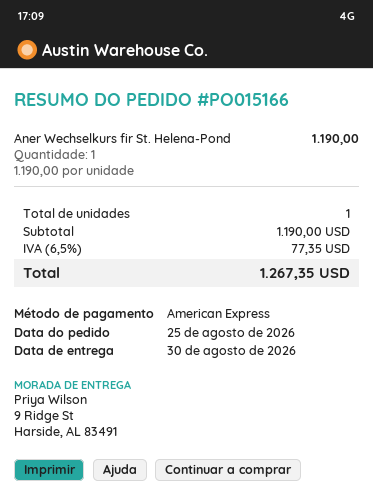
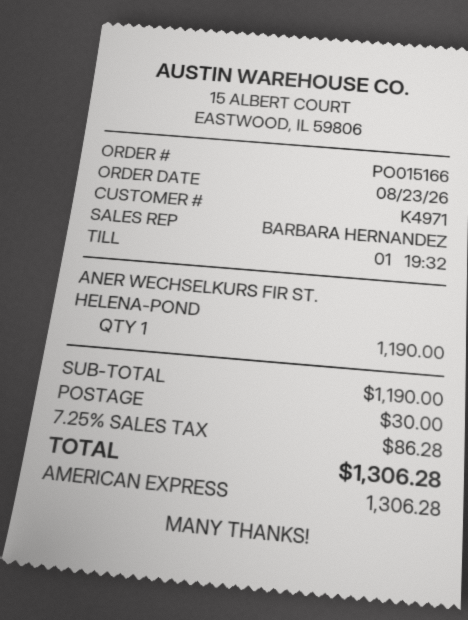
order date: 2026-08-25 -> 2026-08-23
shipping: none -> 30.00
tax: 6.5% = 77.35 -> 7.25% = 86.28
total: 1267.35 -> 1306.28

